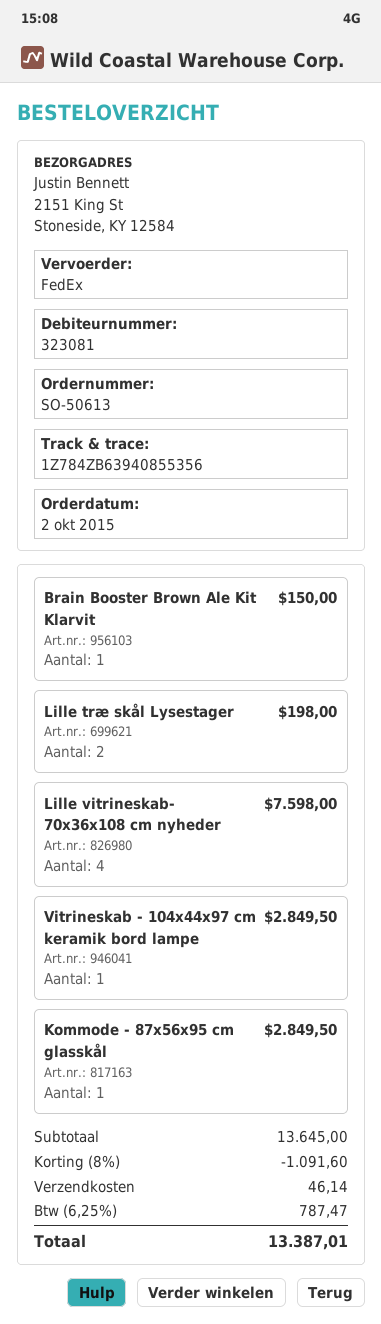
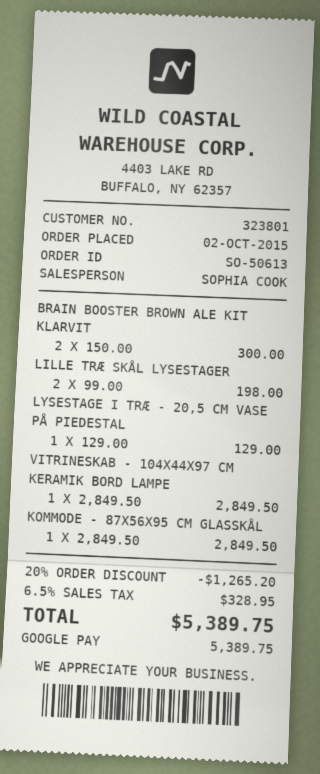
customer number: 323081 -> 323801
Brain Booster Brown Ale Kit Klarvit: 1 for 150.00 -> 2 for 300.00
Lille vitrineskab- 70x36x108 cm nyheder: 4 for 7598.00 -> none
LYSESTAGE I TRÆ - 20,5 CM VASE PÅ PIEDESTAL: none -> 1 for 129.00
discount: 8% = 1091.60 -> 20% = 1265.20
shipping: 46.14 -> none
tax: 6.25% = 787.47 -> 6.5% = 328.95
total: 13387.01 -> 5389.75

